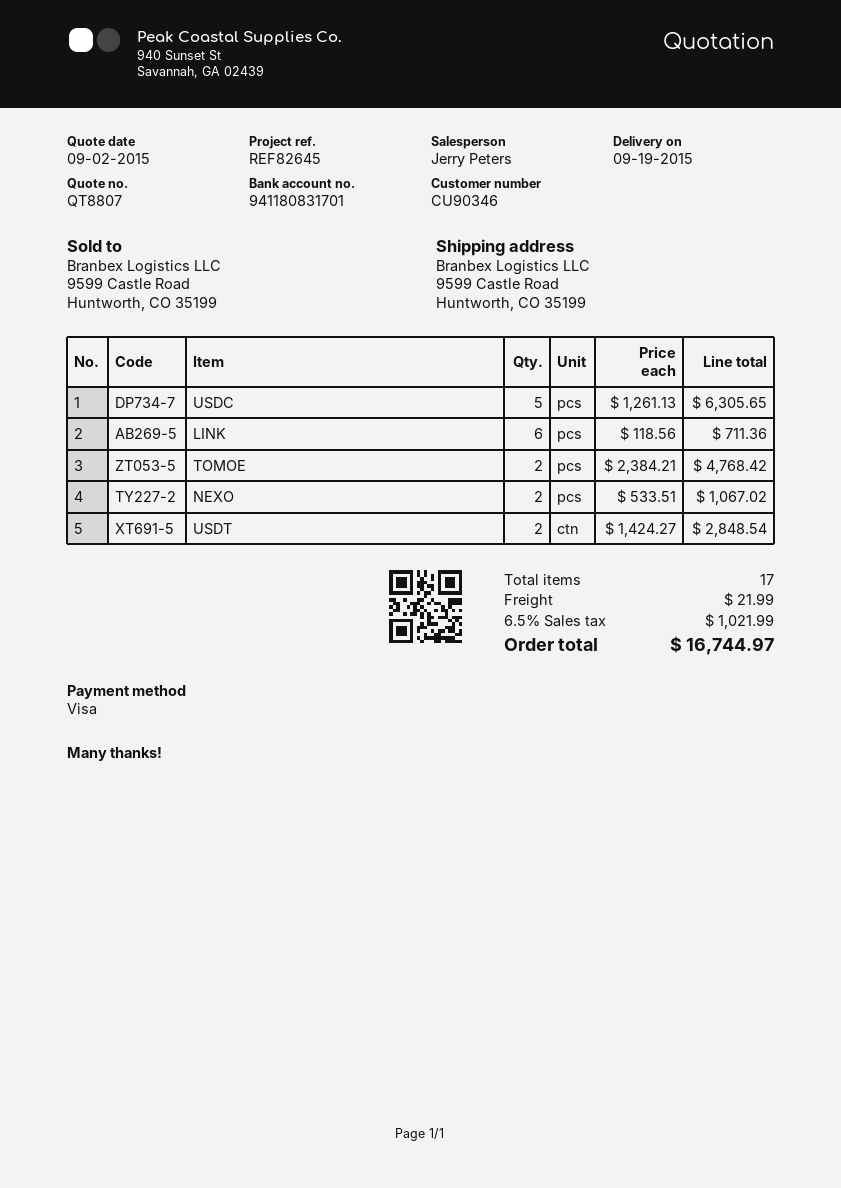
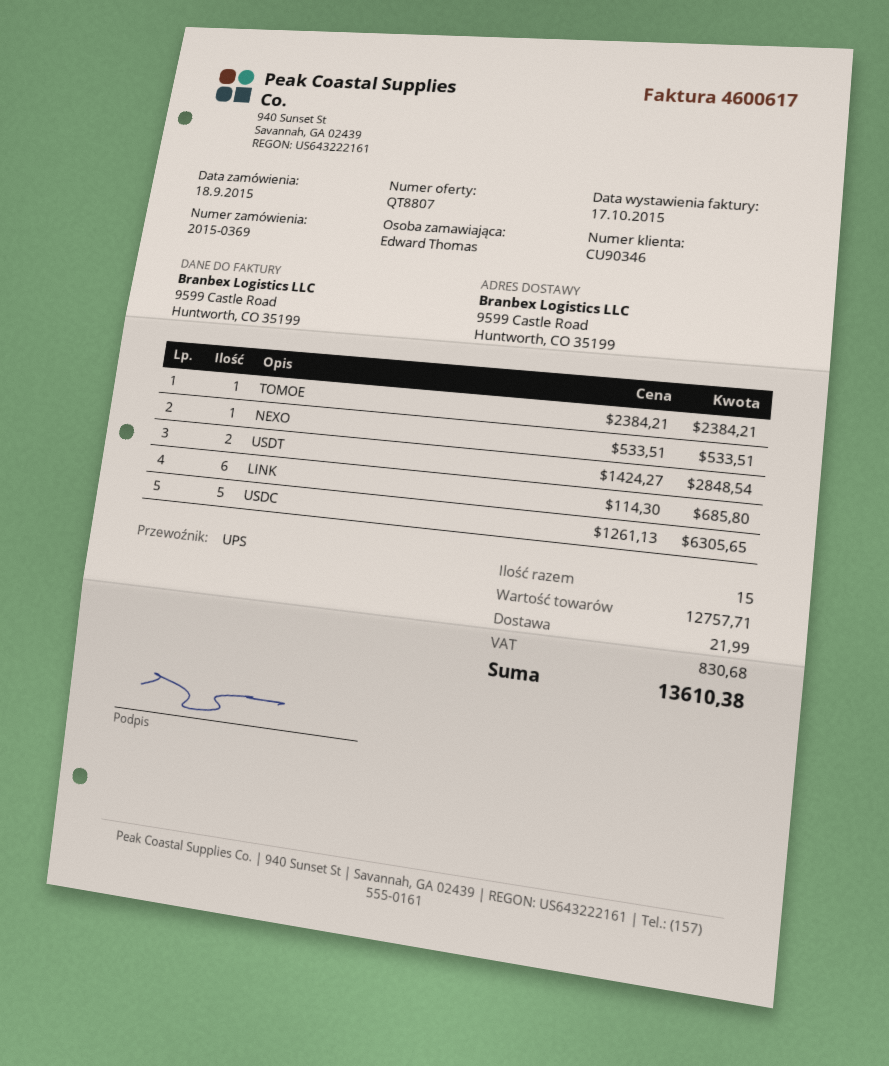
LINK: 6 x 118.56 = 711.36 -> 6 x 114.30 = 685.80
TOMOE: 2 x 2384.21 = 4768.42 -> 1 x 2384.21 = 2384.21
NEXO: 2 x 533.51 = 1067.02 -> 1 x 533.51 = 533.51
total quantity: 17 -> 15
tax: 1021.99 -> 830.68
total: 16744.97 -> 13610.38

